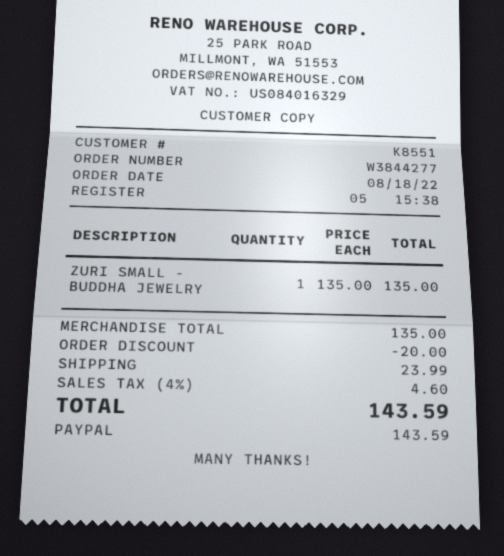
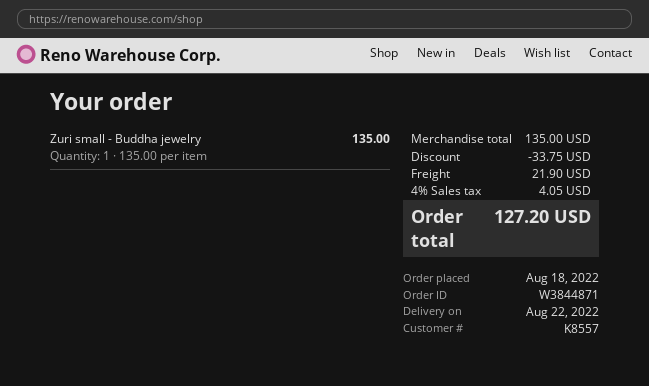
order number: W3844277 -> W3844871
customer number: K8551 -> K8557
discount: 20.00 -> 33.75
shipping: 23.99 -> 21.90
tax: 4% = 4.60 -> 4% = 4.05
total: 143.59 -> 127.20

